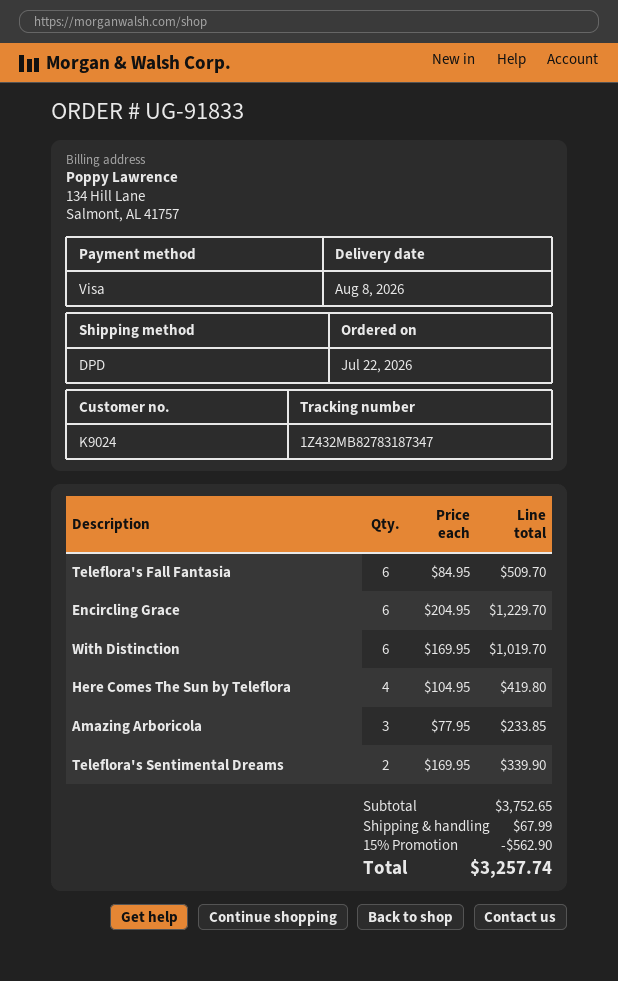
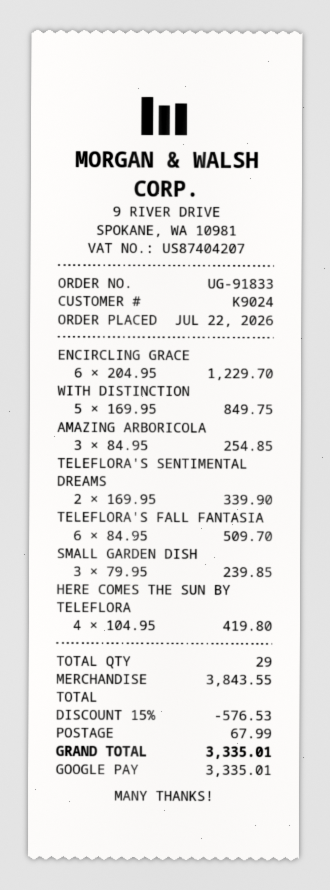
payment method: Visa -> Google Pay
With Distinction: 6 x 169.95 = 1019.70 -> 5 x 169.95 = 849.75
Amazing Arboricola: 3 x 77.95 = 233.85 -> 3 x 84.95 = 254.85
SMALL GARDEN DISH: none -> 3 x 79.95 = 239.85
subtotal: 3752.65 -> 3843.55
discount: 15% = 562.90 -> 15% = 576.53
total: 3257.74 -> 3335.01

